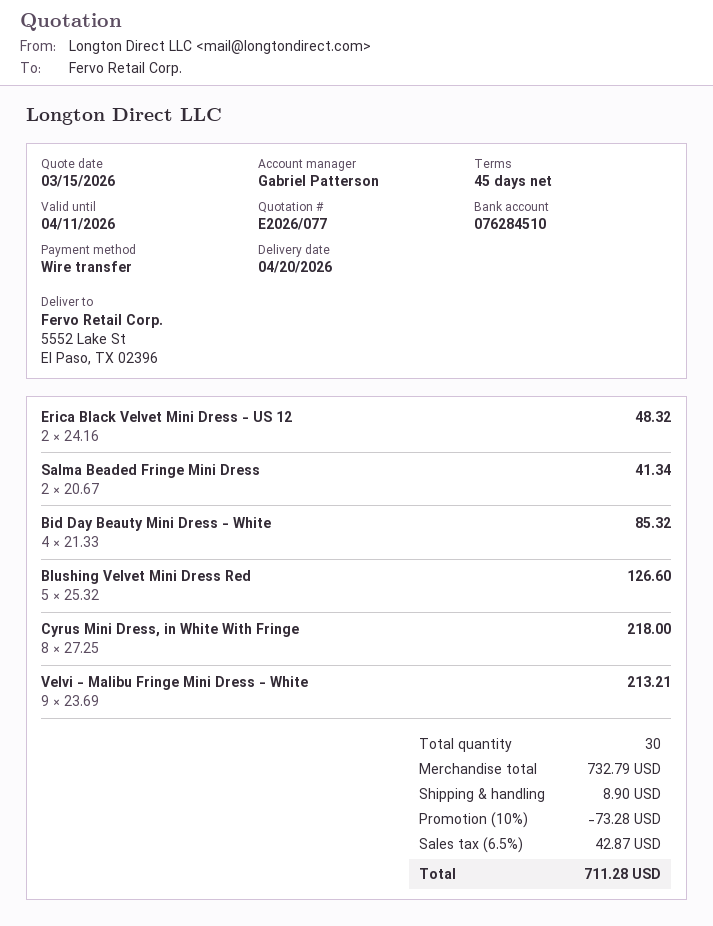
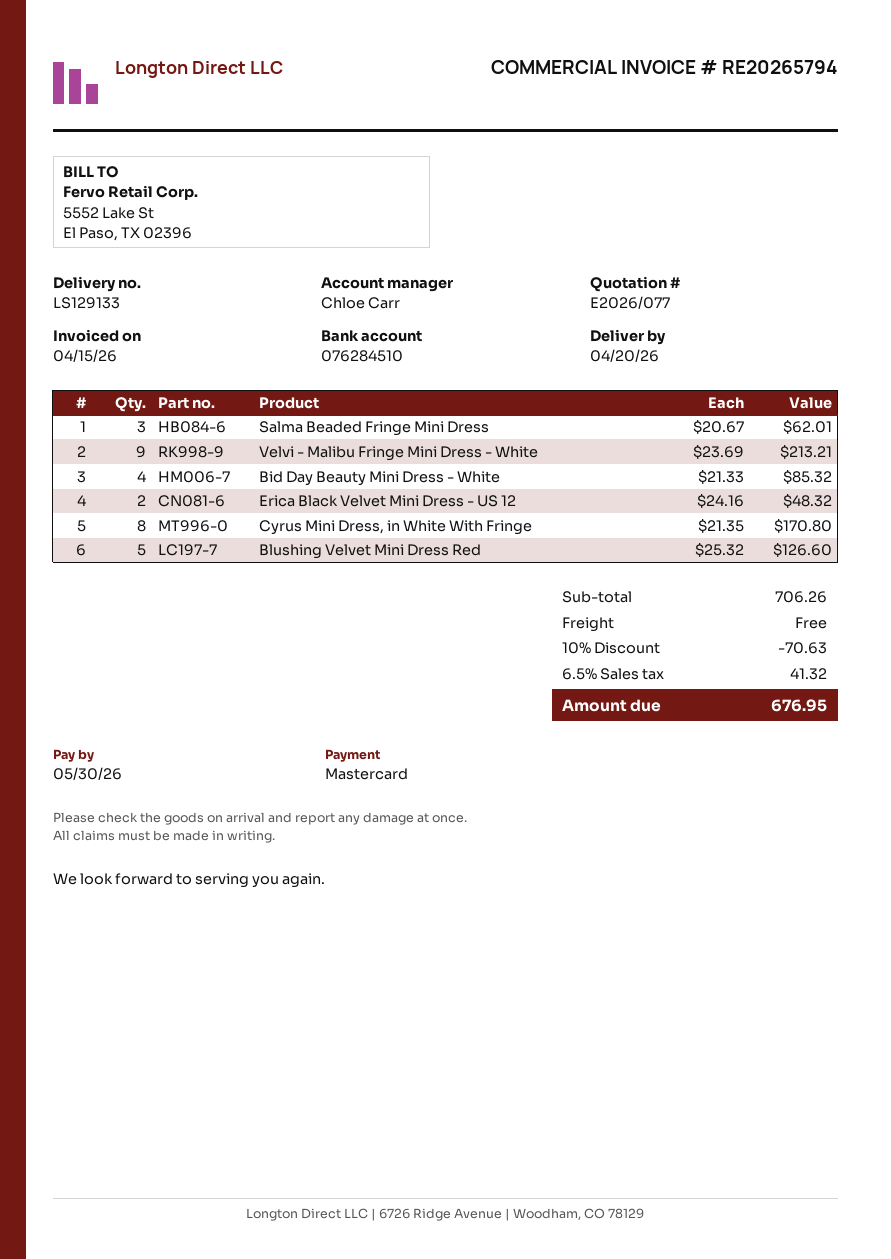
sales rep: Gabriel Patterson -> Chloe Carr
payment method: bank transfer -> Mastercard
Salma Beaded Fringe Mini Dress: 2 x 20.67 = 41.34 -> 3 x 20.67 = 62.01
Cyrus Mini Dress, in White With Fringe: 8 x 27.25 = 218.00 -> 8 x 21.35 = 170.80
subtotal: 732.79 -> 706.26
discount: 10% = 73.28 -> 10% = 70.63
shipping: 8.90 -> 0.00
tax: 6.5% = 42.87 -> 6.5% = 41.32
total: 711.28 -> 676.95

